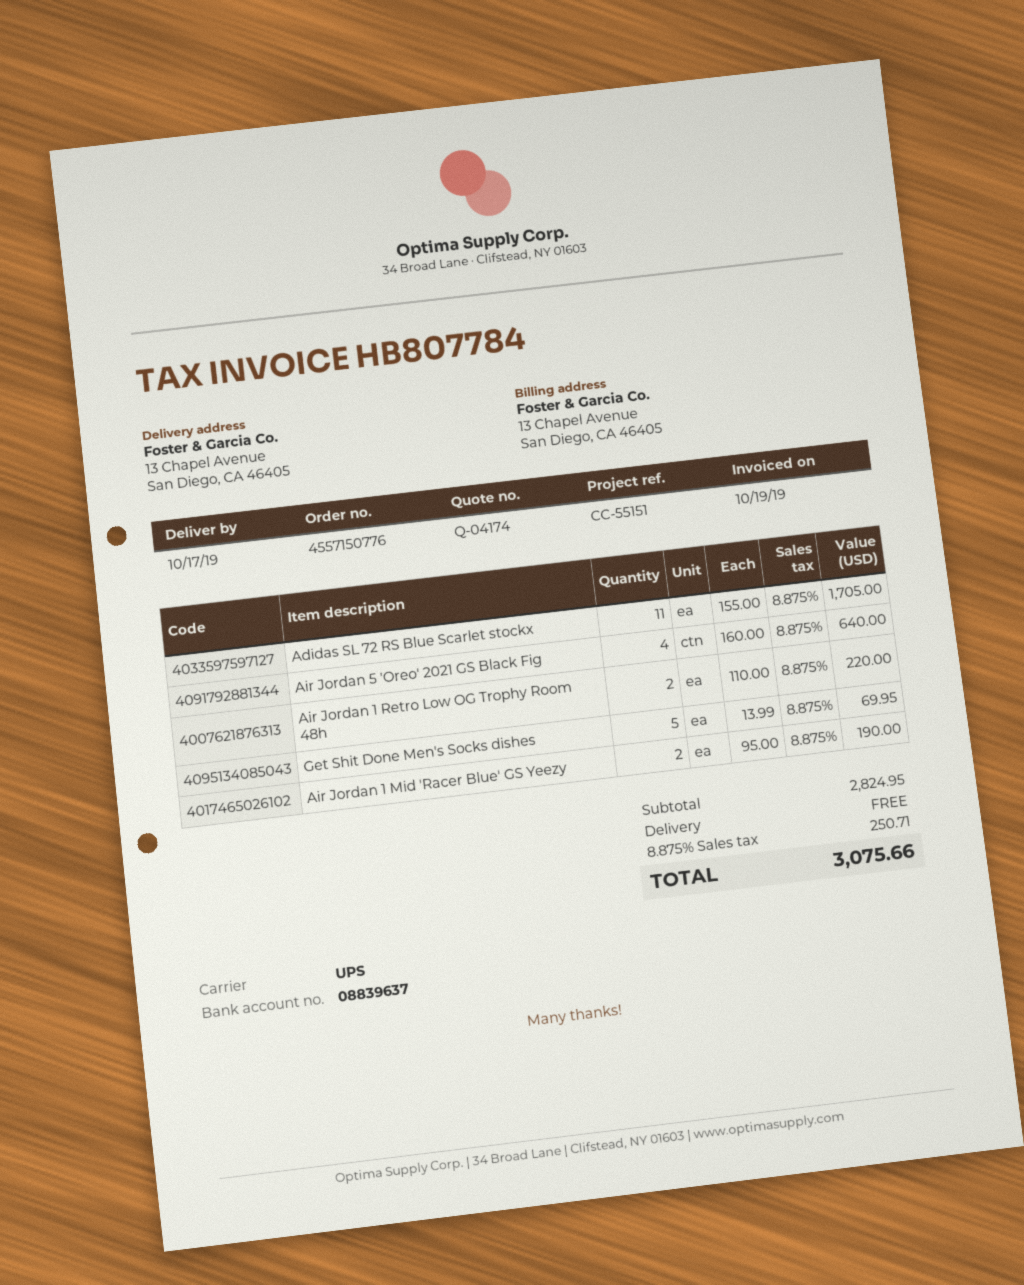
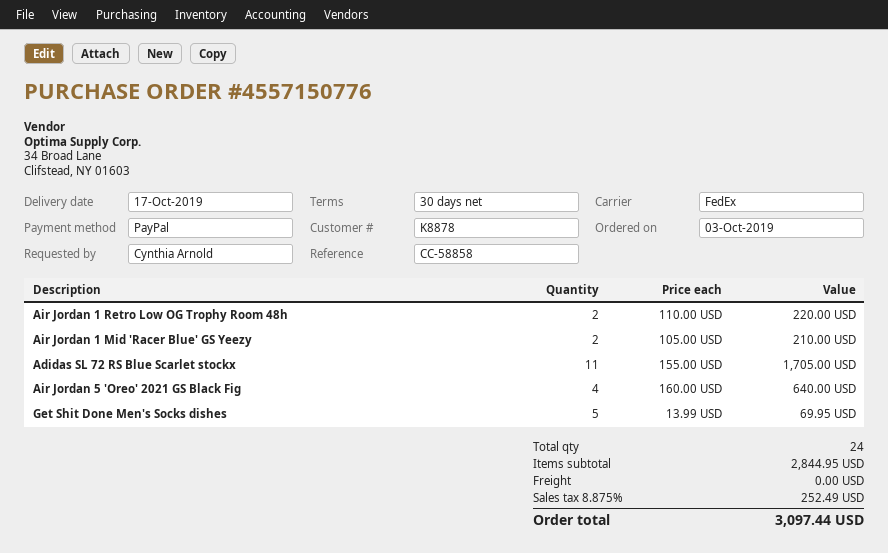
reference: CC-55151 -> CC-58858
shipping method: UPS -> FedEx
Air Jordan 1 Mid 'Racer Blue' GS Yeezy: 2 x 95.00 = 190.00 -> 2 x 105.00 = 210.00
subtotal: 2824.95 -> 2844.95
tax: 8.875% = 250.71 -> 8.875% = 252.49
total: 3075.66 -> 3097.44

